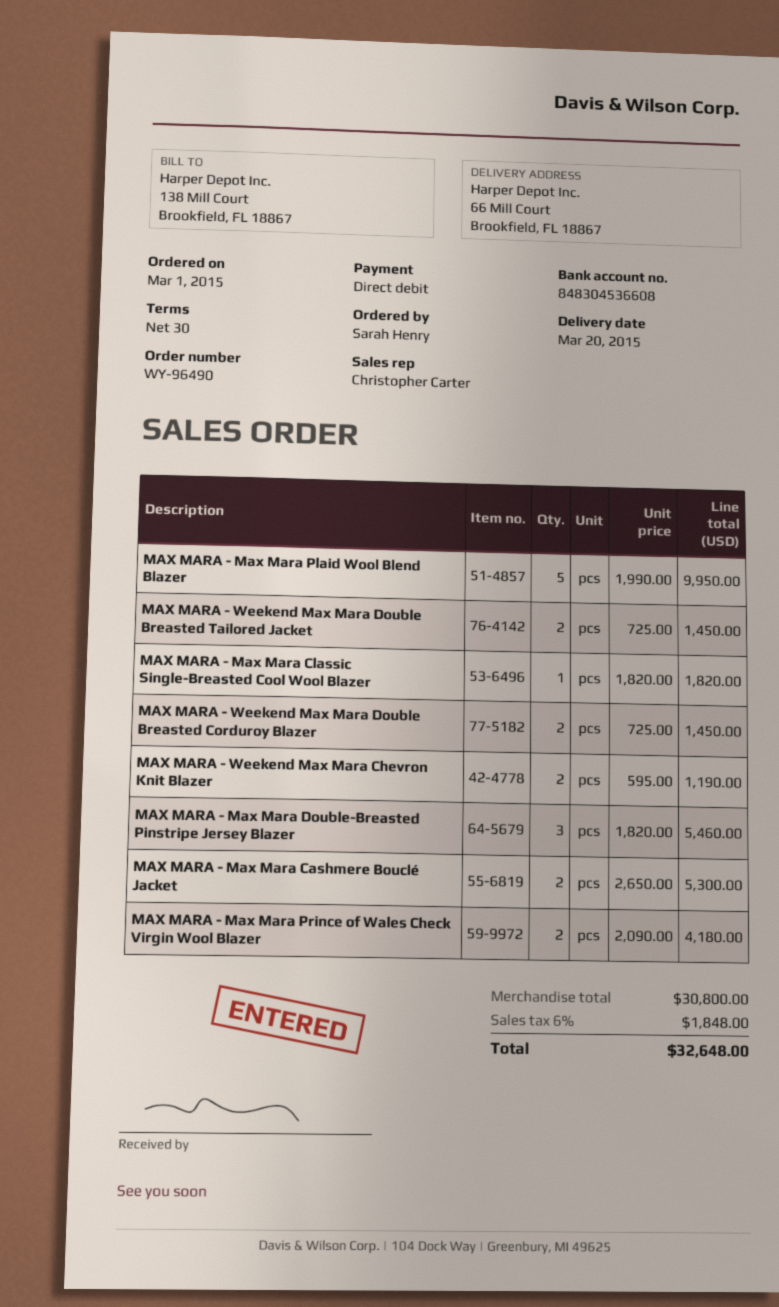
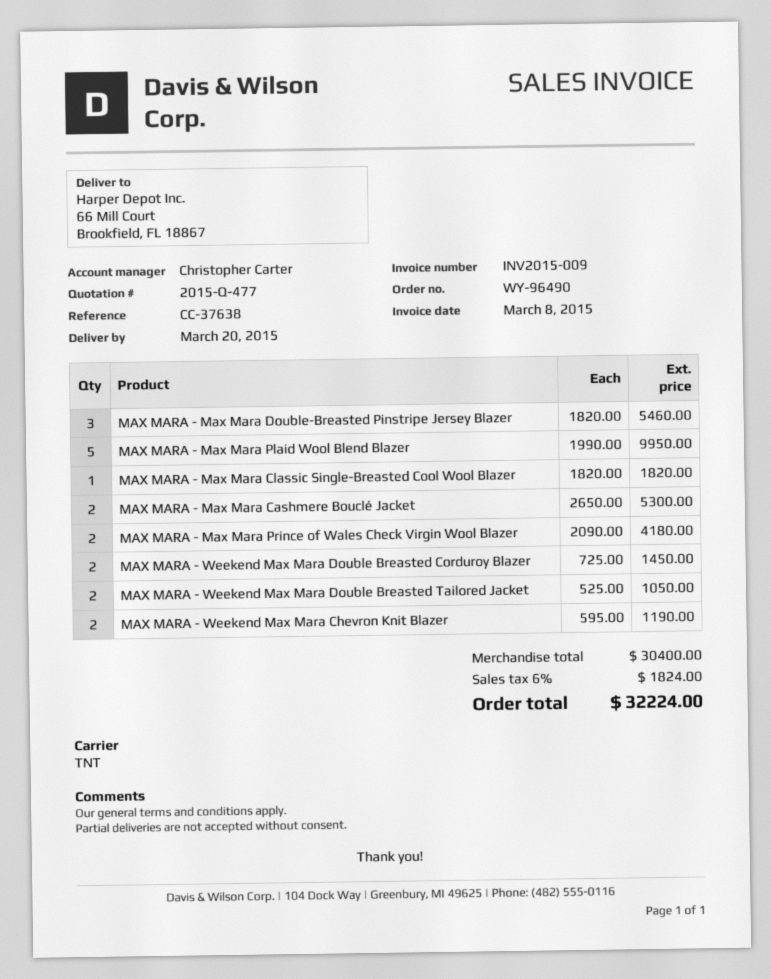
MAX MARA - Weekend Max Mara Double Breasted Tailored Jacket: 2 x 725.00 = 1450.00 -> 2 x 525.00 = 1050.00
subtotal: 30800.00 -> 30400.00
tax: 6% = 1848.00 -> 6% = 1824.00
total: 32648.00 -> 32224.00

